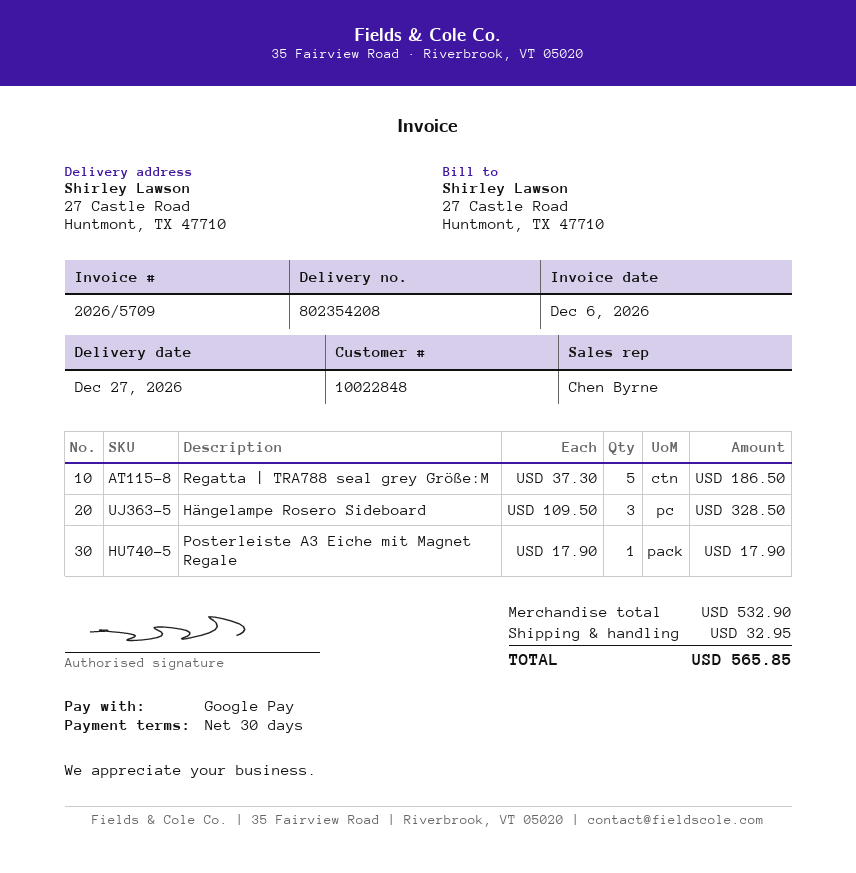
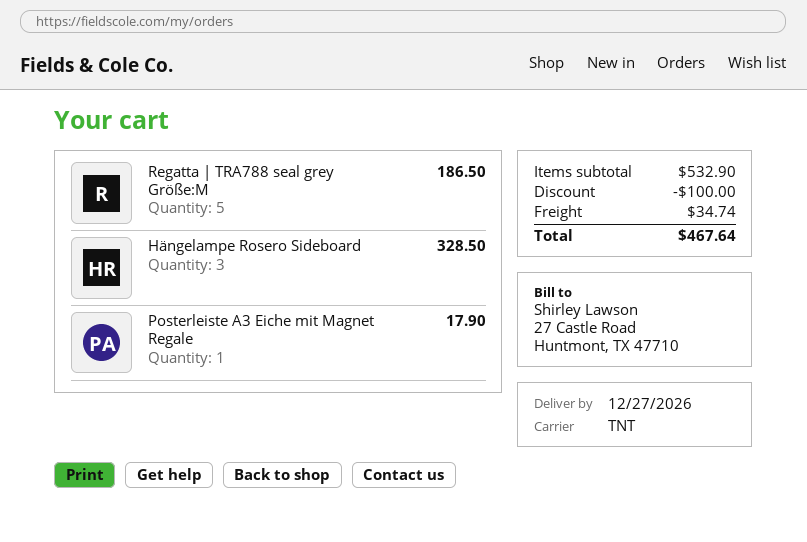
discount: none -> 100.00
shipping: 32.95 -> 34.74
total: 565.85 -> 467.64

